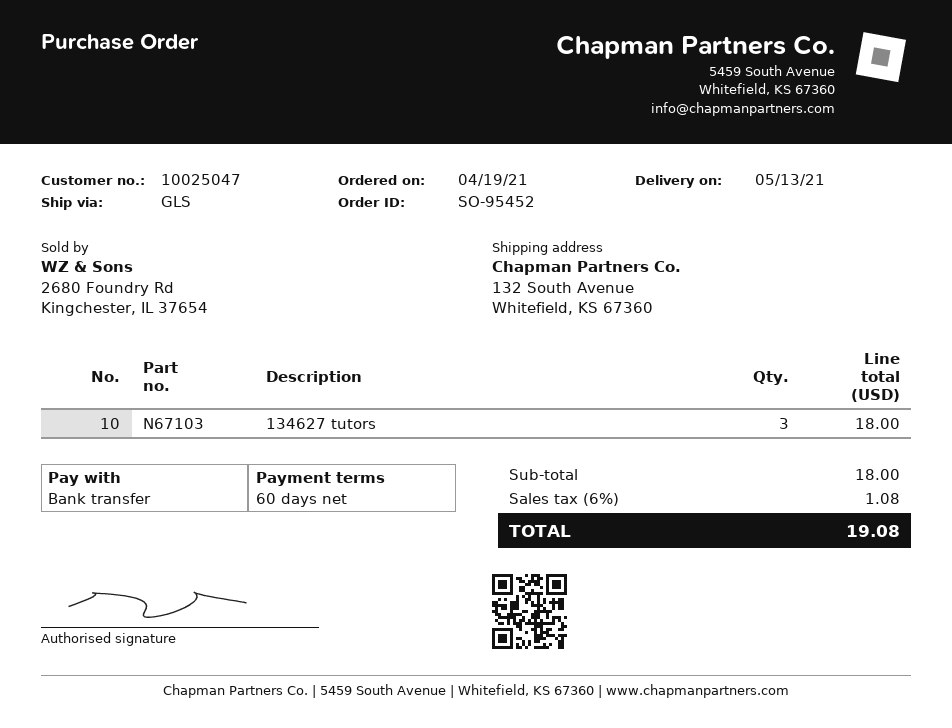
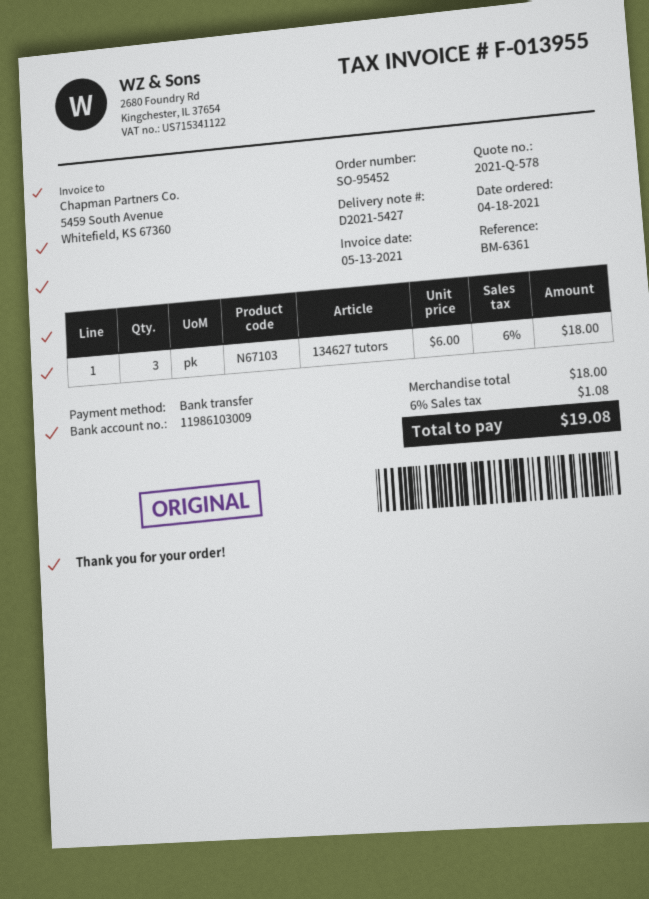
order date: 2021-04-19 -> 2021-04-18

